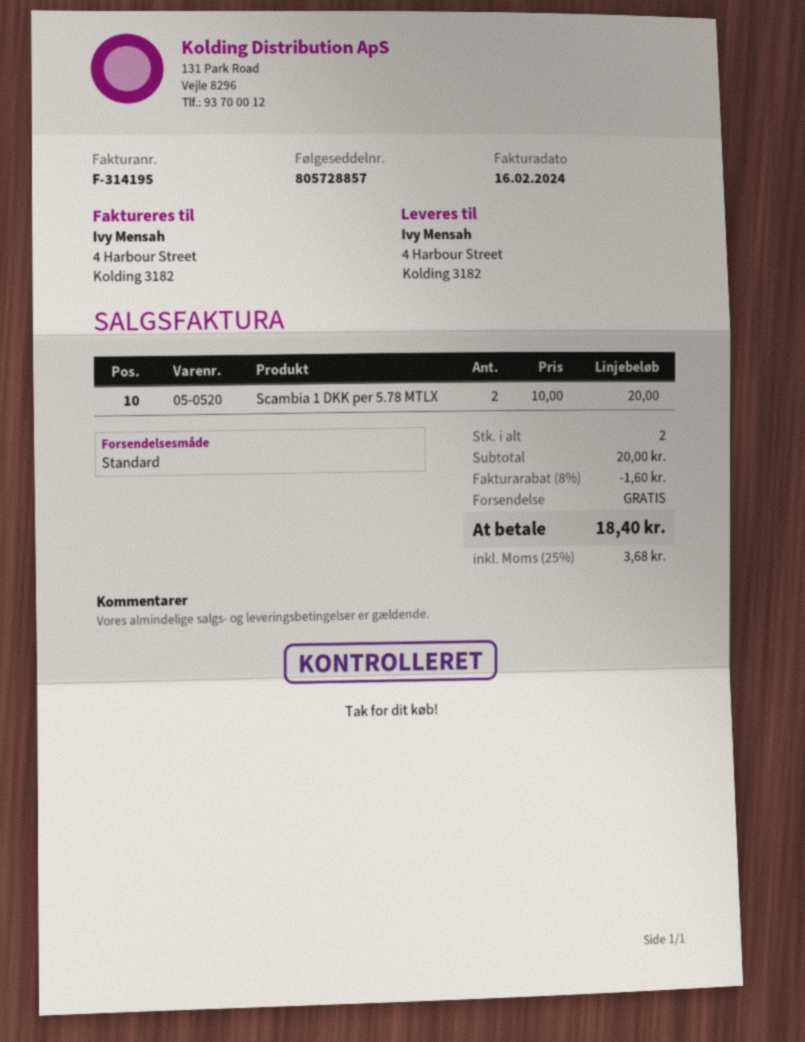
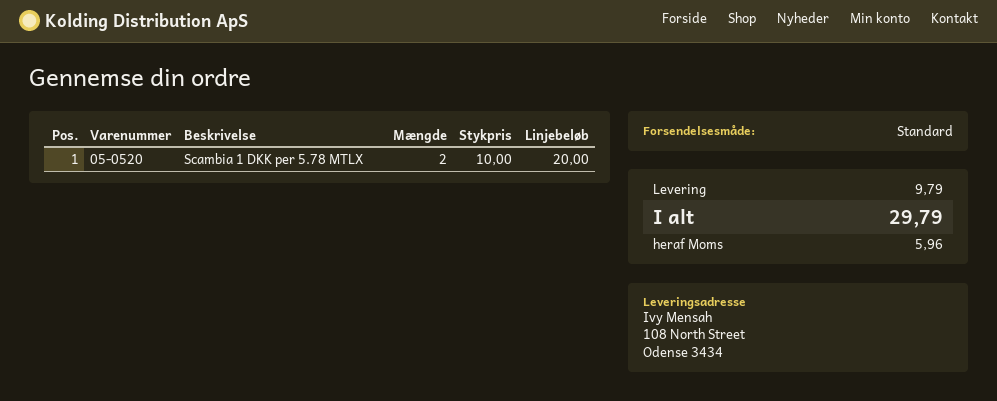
ship to: 4 Harbour Street, Kolding 3182 -> 108 North Street, Odense 3434
discount: 8% = 1.60 -> none
shipping: 0.00 -> 9.79
tax: 3.68 -> 5.96
total: 18.40 -> 29.79

